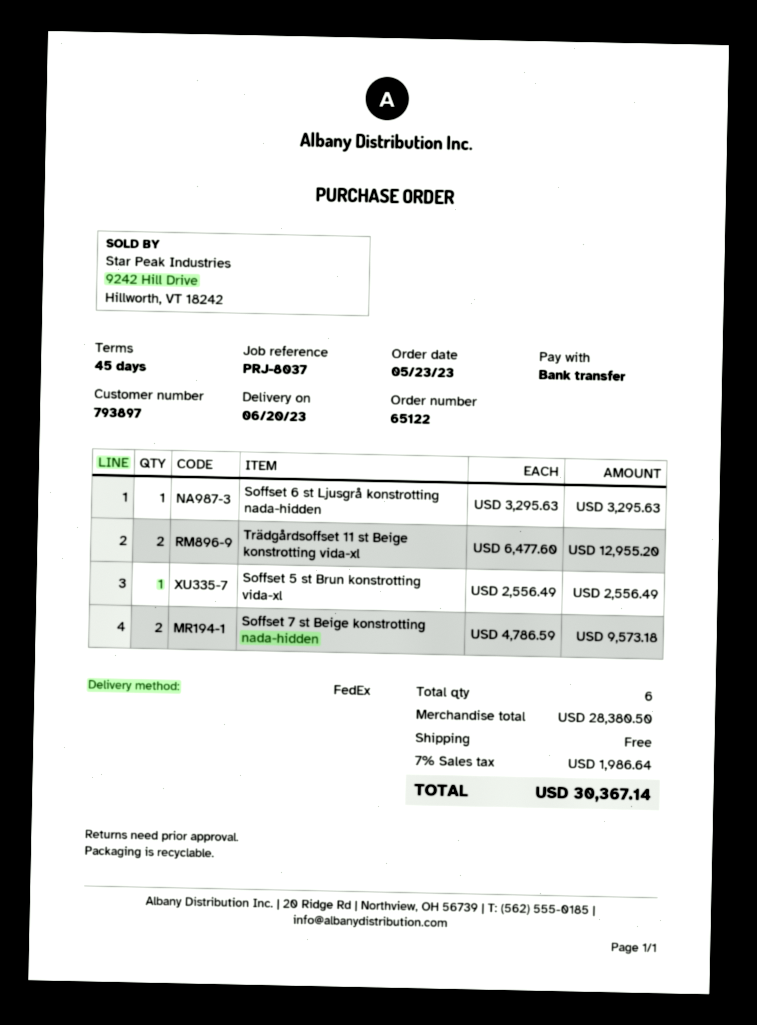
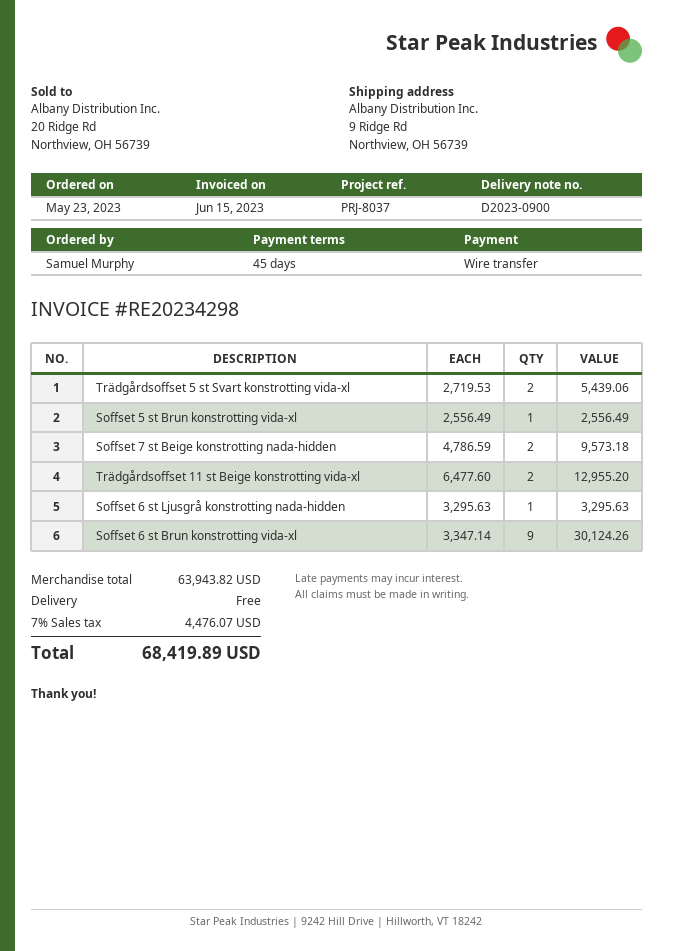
Trädgårdsoffset 5 st Svart konstrotting vida-xl: none -> 2 x 2719.53 = 5439.06
Soffset 6 st Brun konstrotting vida-xl: none -> 9 x 3347.14 = 30124.26
subtotal: 28380.50 -> 63943.82
tax: 7% = 1986.64 -> 7% = 4476.07
total: 30367.14 -> 68419.89

